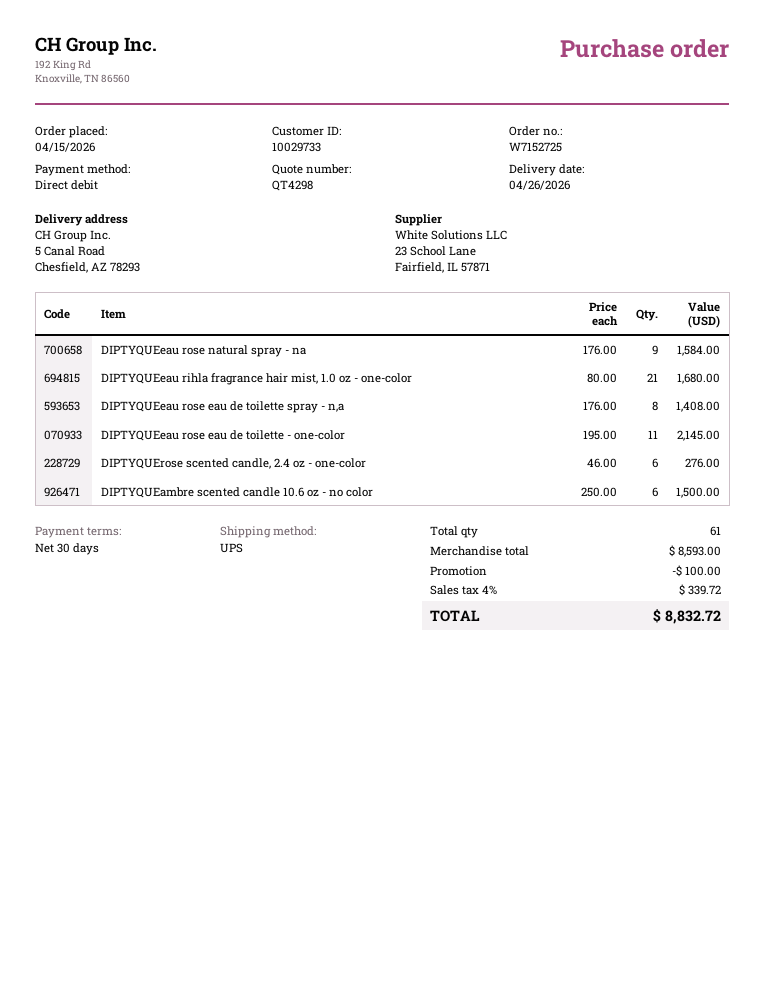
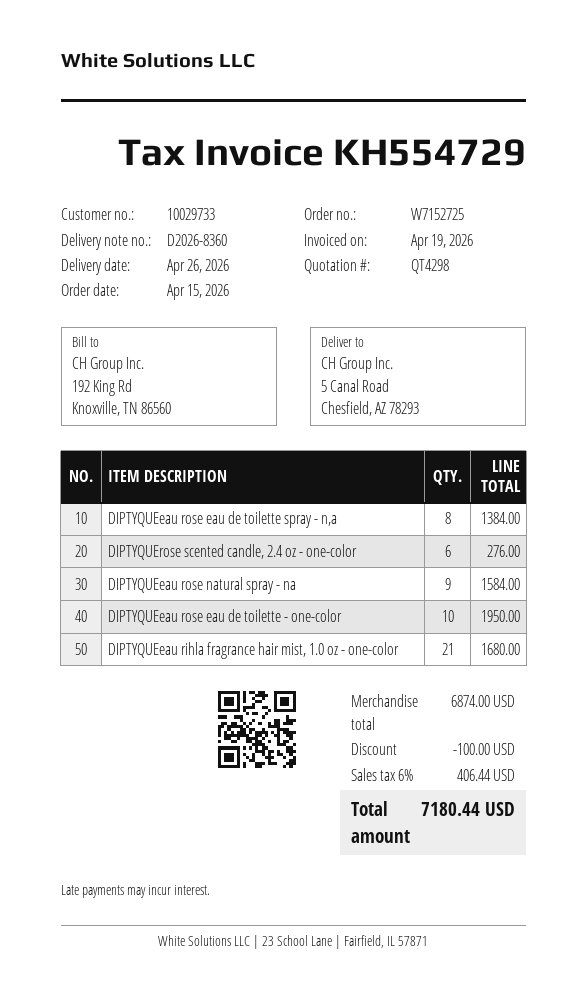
DIPTYQUEeau rose eau de toilette spray - n,a: 8 for 1408.00 -> 8 for 1384.00
DIPTYQUEeau rose eau de toilette - one-color: 11 for 2145.00 -> 10 for 1950.00
DIPTYQUEambre scented candle 10.6 oz - no color: 6 for 1500.00 -> none
subtotal: 8593.00 -> 6874.00
tax: 4% = 339.72 -> 6% = 406.44
total: 8832.72 -> 7180.44

